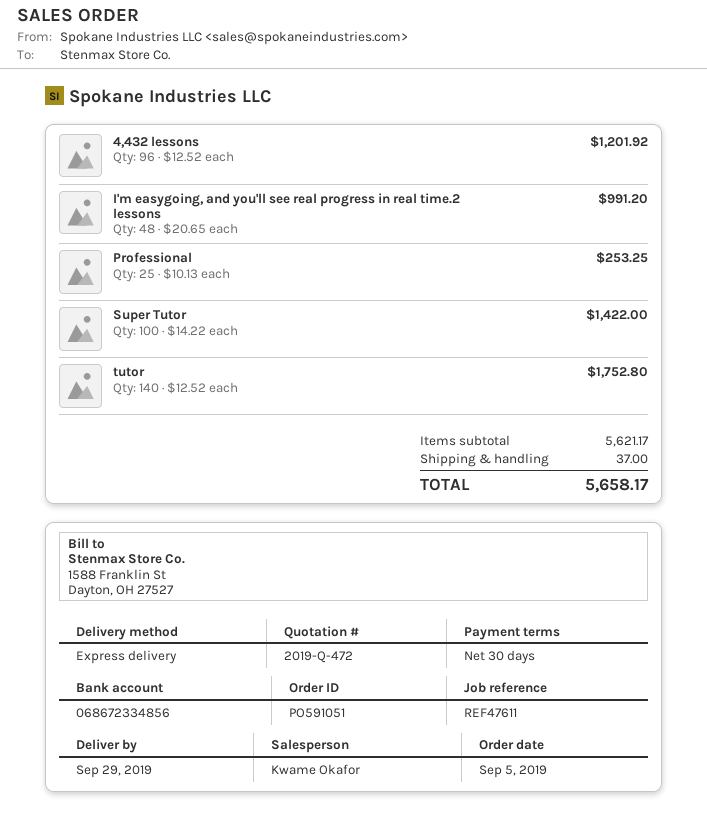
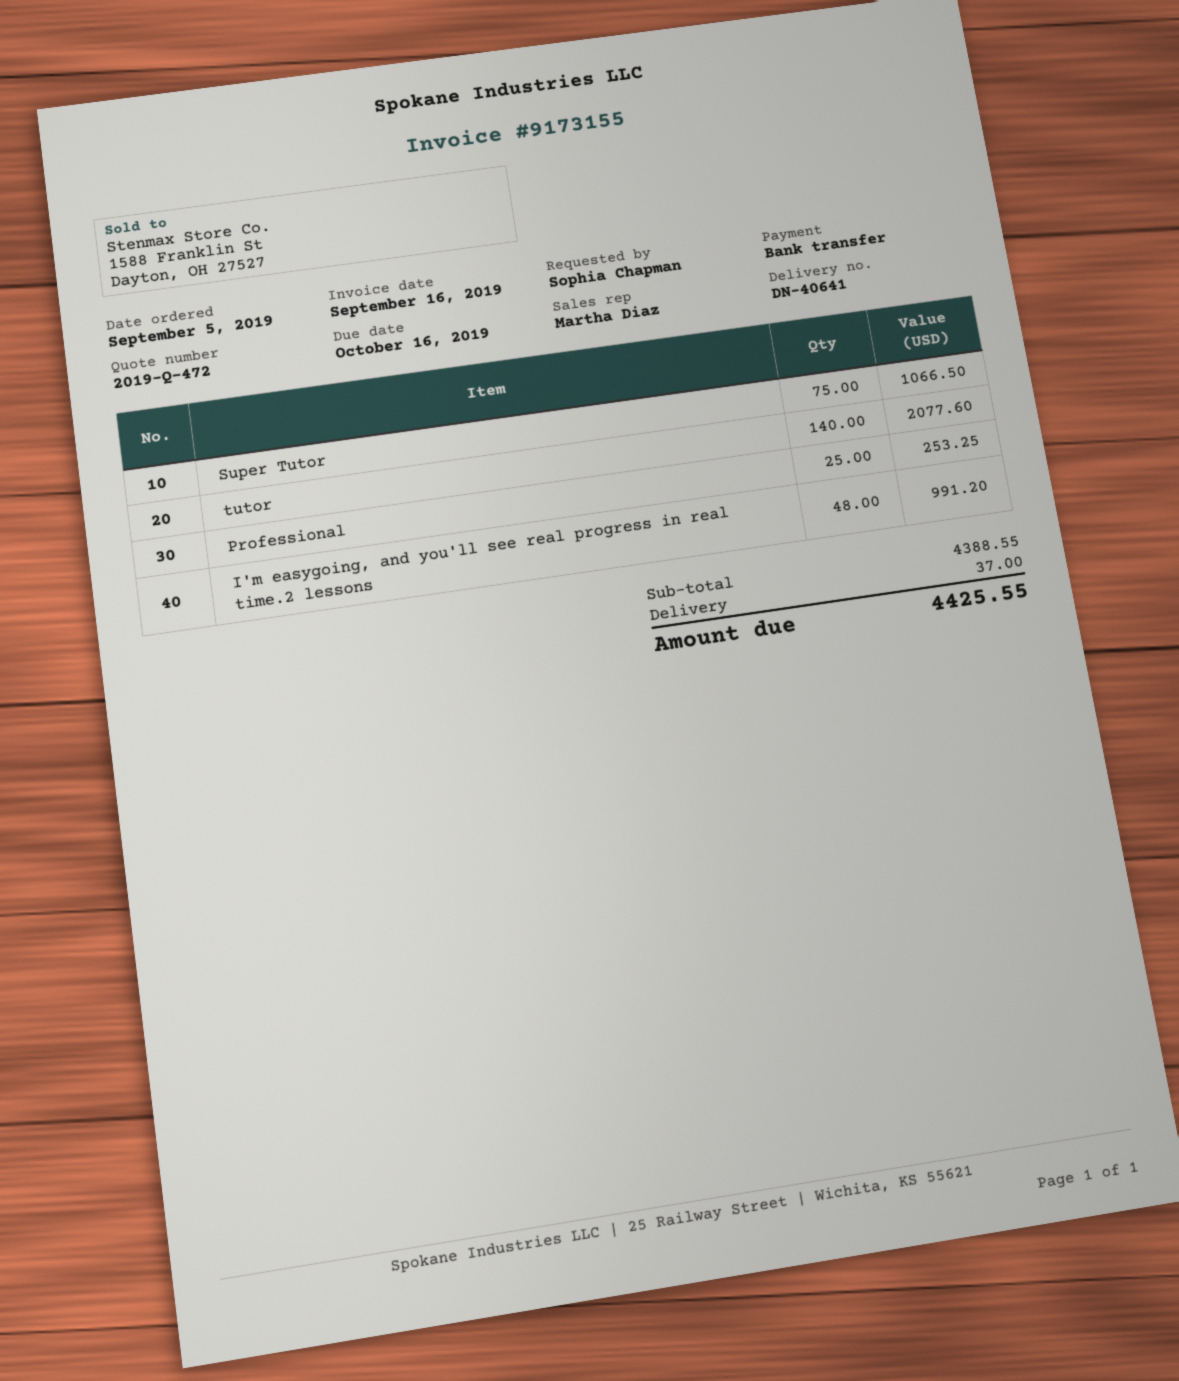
sales rep: Kwame Okafor -> Martha Diaz
4,432 lessons: 96 for 1201.92 -> none
Super Tutor: 100 for 1422.00 -> 75 for 1066.50
tutor: 140 for 1752.80 -> 140 for 2077.60
subtotal: 5621.17 -> 4388.55
total: 5658.17 -> 4425.55

